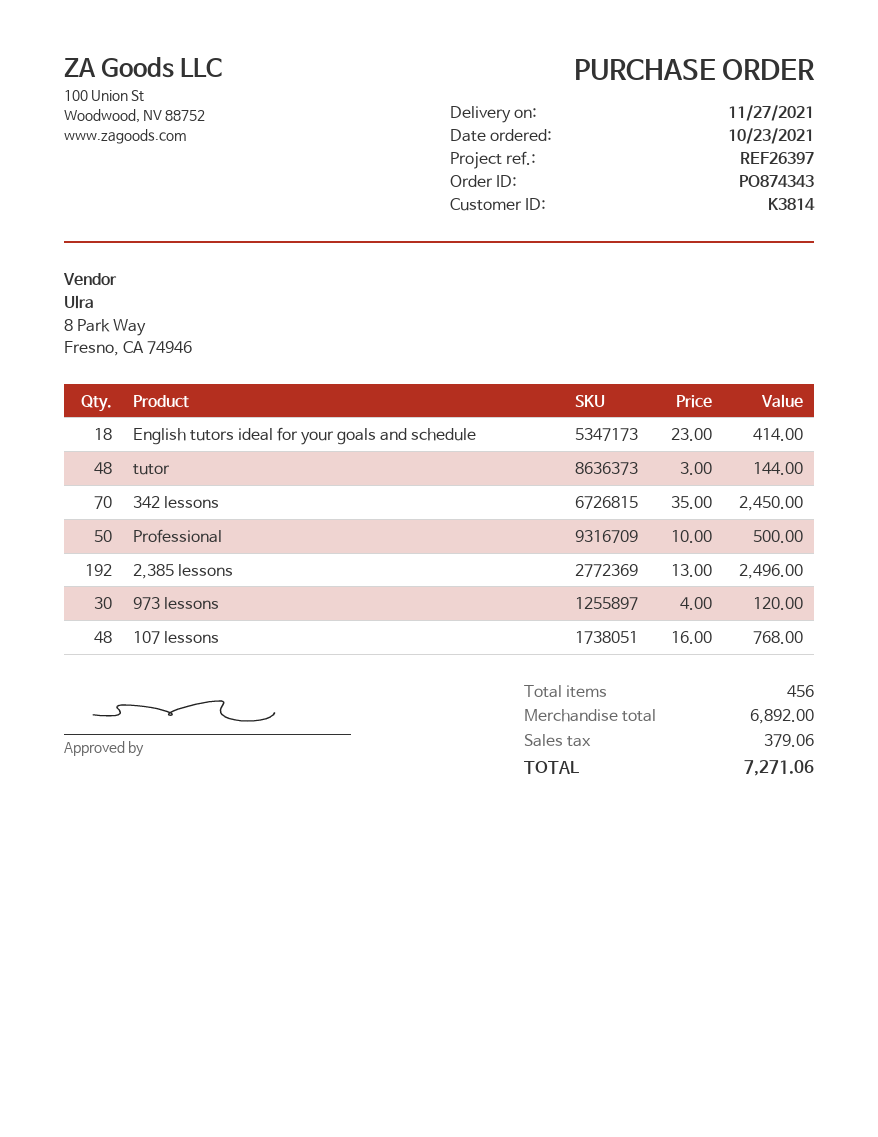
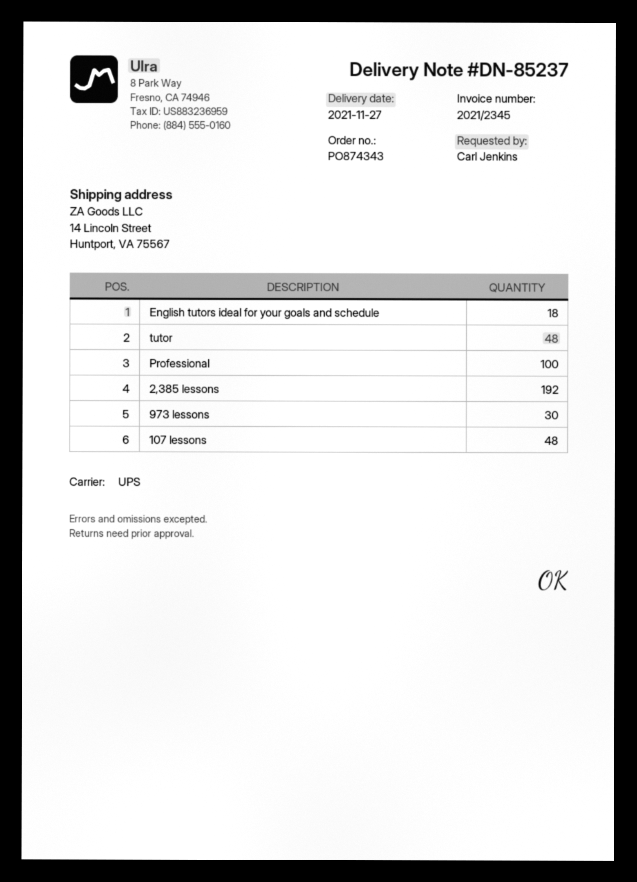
342 lessons: 70 -> none
Professional: 50 -> 100

